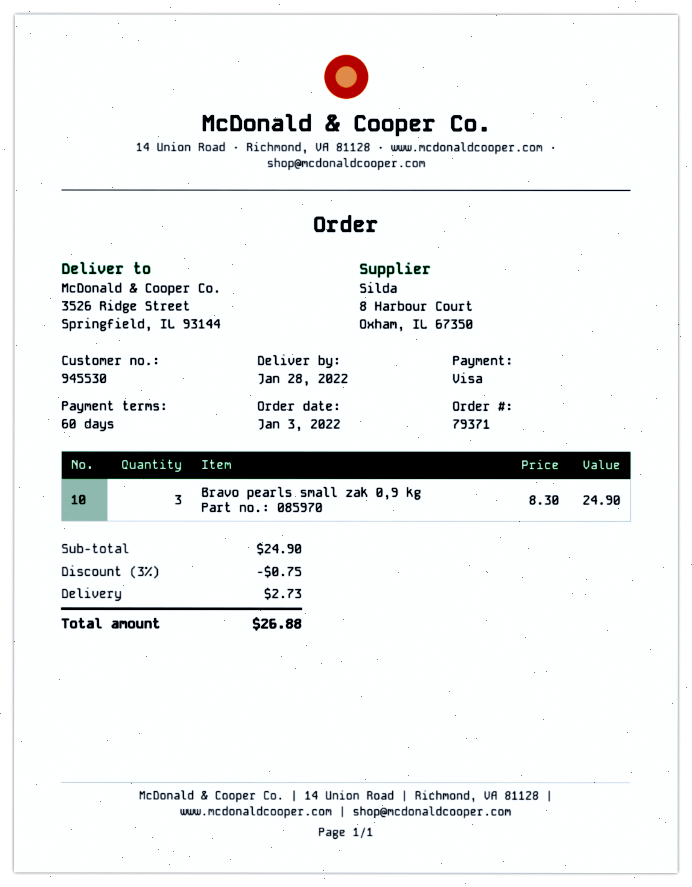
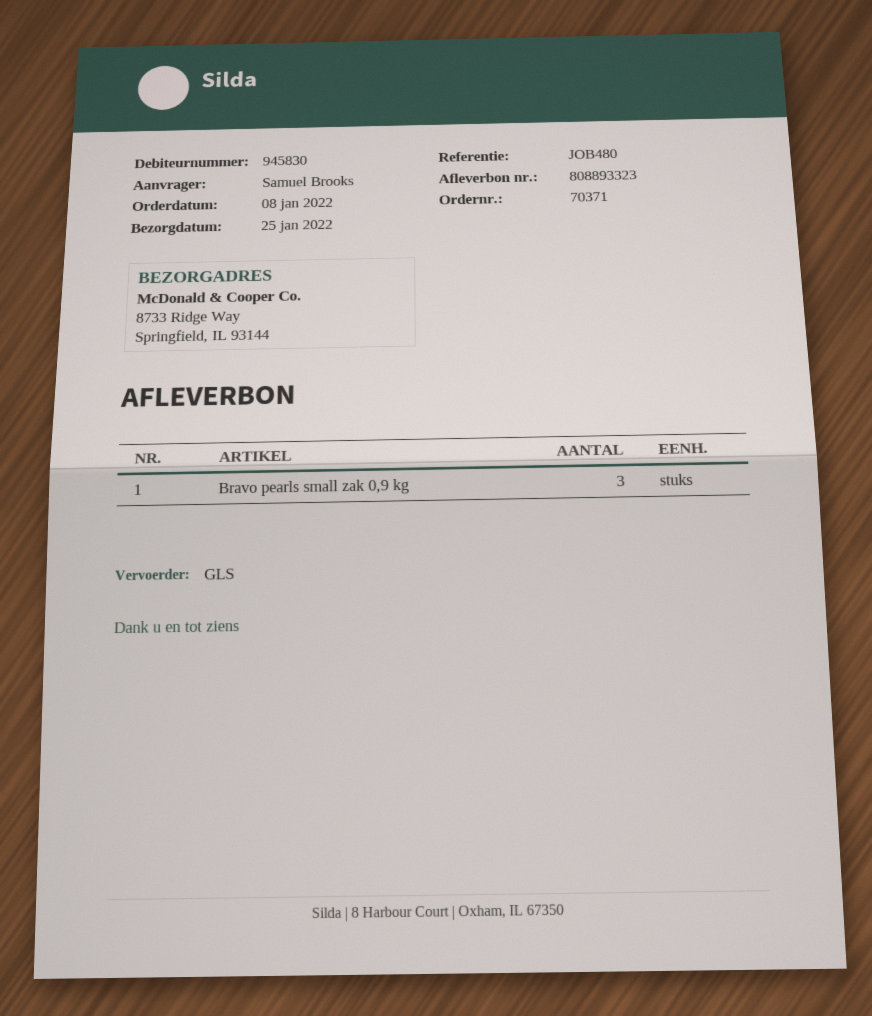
order number: 79371 -> 70371
order date: 2022-01-03 -> 2022-01-08
delivery date: 2022-01-28 -> 2022-01-25
customer number: 945530 -> 945830
ship to: 3526 Ridge Street, Springfield, IL 93144 -> 8733 Ridge Way, Springfield, IL 93144

